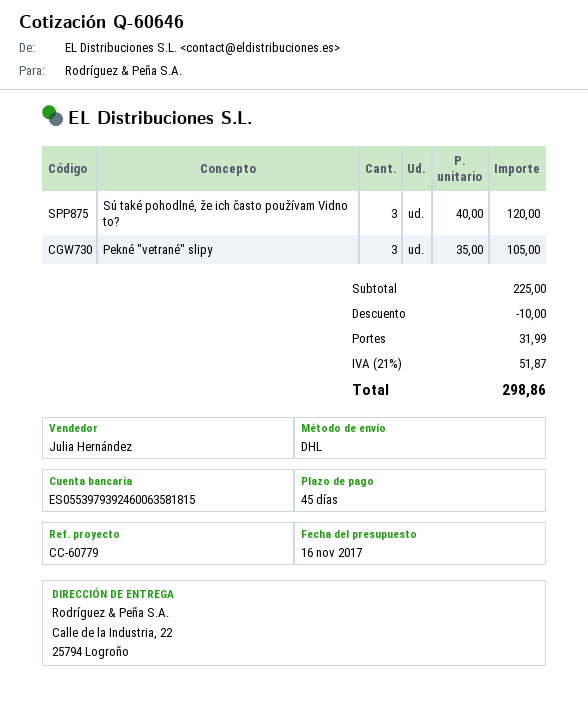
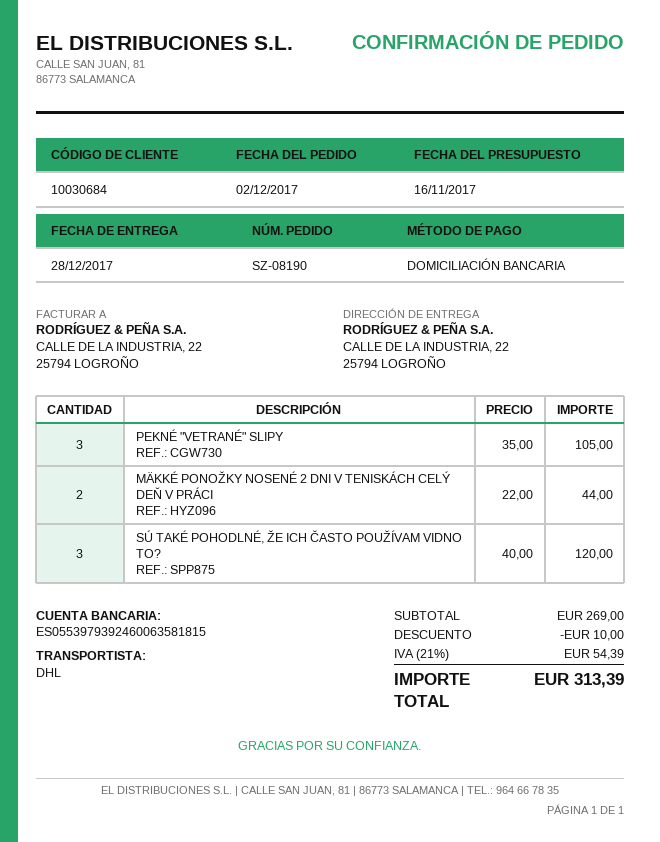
MÄKKÉ PONOŽKY NOSENÉ 2 DNI V TENISKÁCH CELÝ DEŇ V PRÁCI: none -> 2 x 22.00 = 44.00
subtotal: 225.00 -> 269.00
shipping: 31.99 -> none
tax: 21% = 51.87 -> 21% = 54.39
total: 298.86 -> 313.39

